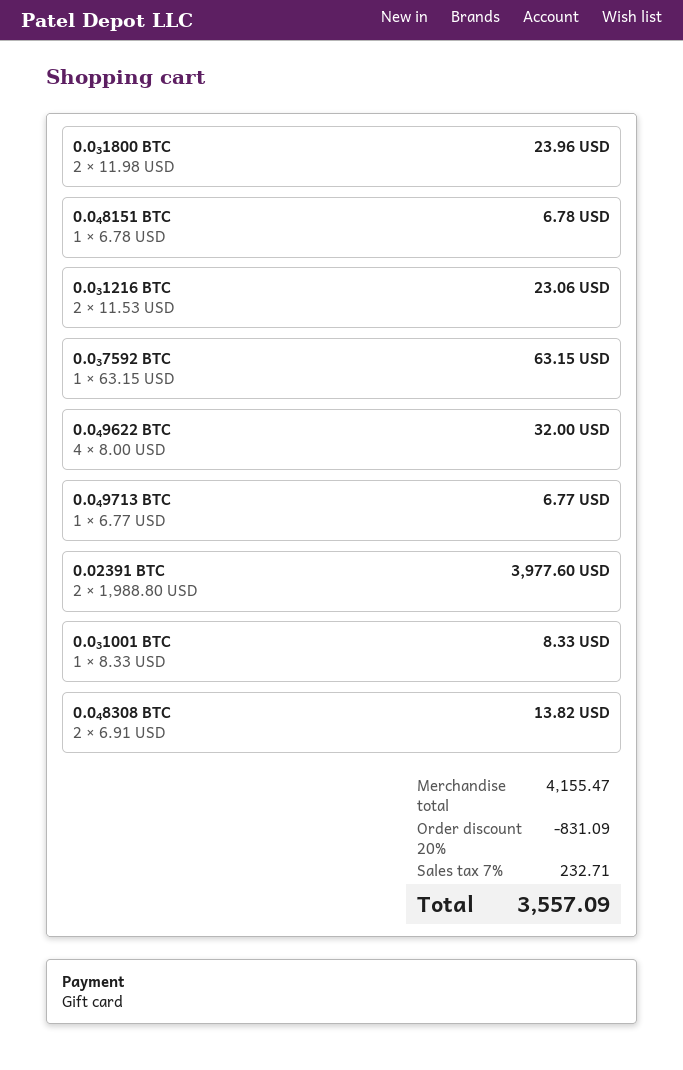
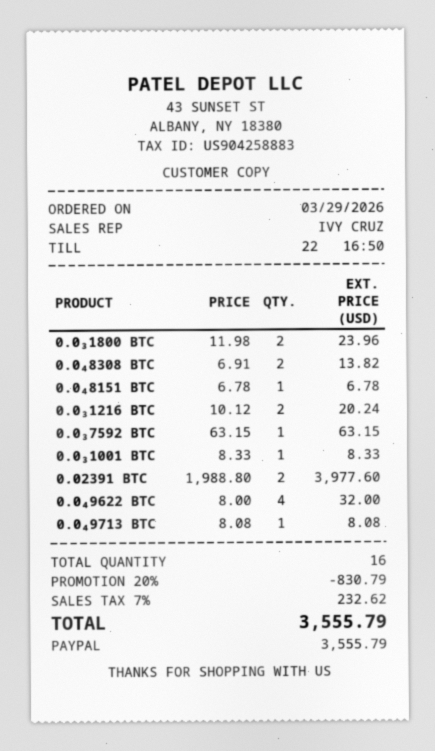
payment method: gift card -> PayPal
0.0₃1216 BTC: 2 x 11.53 = 23.06 -> 2 x 10.12 = 20.24
0.0₄9713 BTC: 1 x 6.77 = 6.77 -> 1 x 8.08 = 8.08
discount: 20% = 831.09 -> 20% = 830.79
tax: 7% = 232.71 -> 7% = 232.62
total: 3557.09 -> 3555.79

